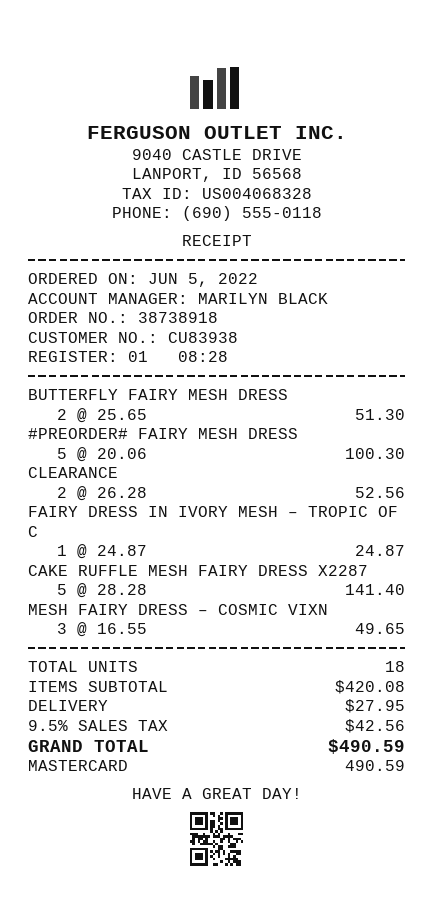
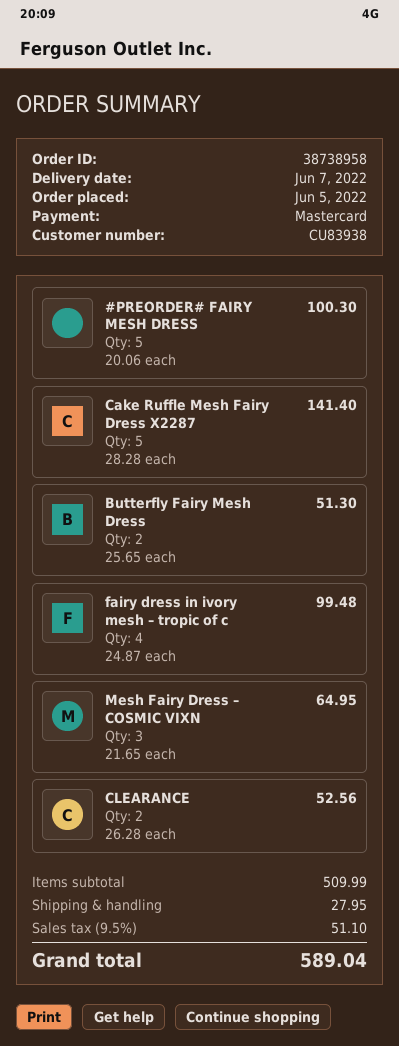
order number: 38738918 -> 38738958
FAIRY DRESS IN IVORY MESH – TROPIC OF C: 1 x 24.87 = 24.87 -> 4 x 24.87 = 99.48
MESH FAIRY DRESS – COSMIC VIXN: 3 x 16.55 = 49.65 -> 3 x 21.65 = 64.95
subtotal: 420.08 -> 509.99
tax: 9.5% = 42.56 -> 9.5% = 51.10
total: 490.59 -> 589.04

